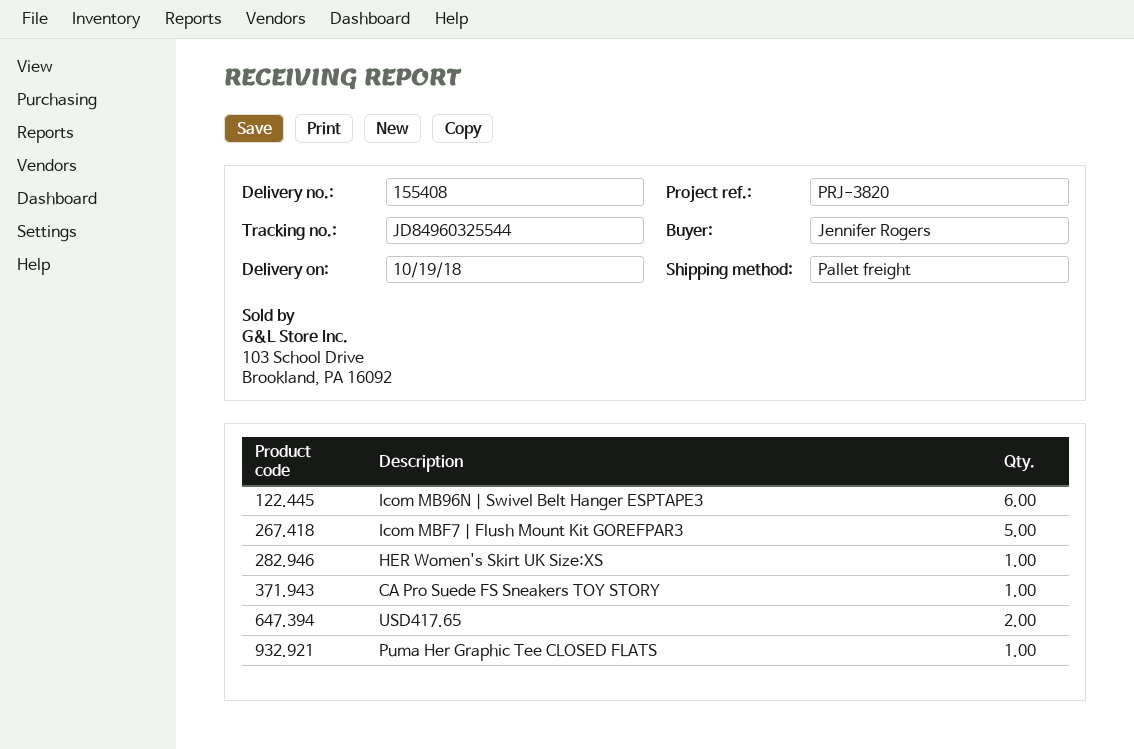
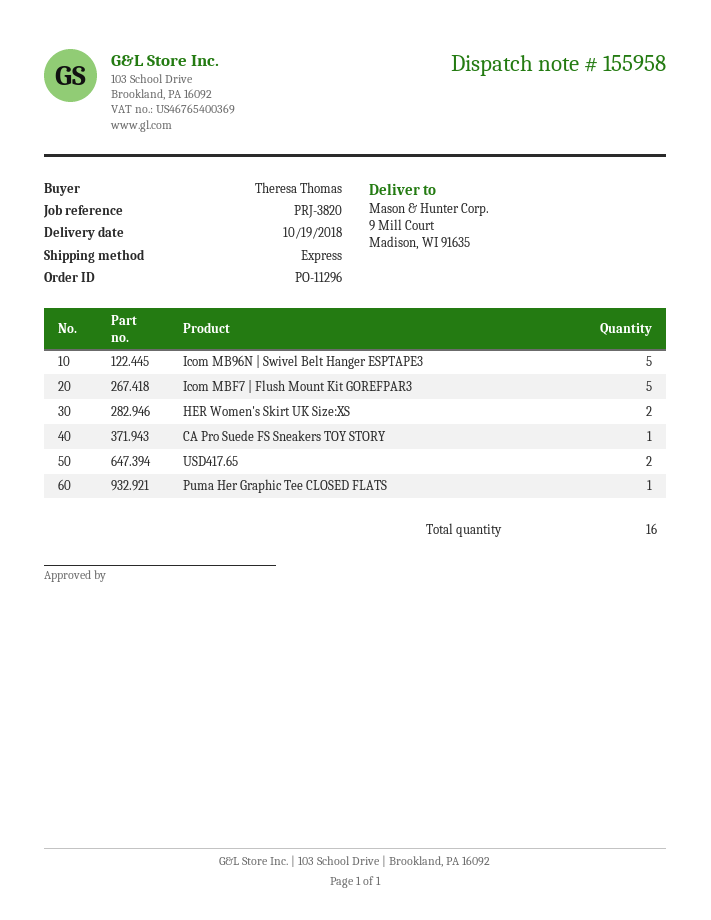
delivery note number: 155408 -> 155958
ordered by: Jennifer Rogers -> Theresa Thomas
shipping method: pallet freight -> express
Icom MB96N | Swivel Belt Hanger ESPTAPE3: 6 -> 5
HER Women's Skirt UK Size:XS: 1 -> 2

